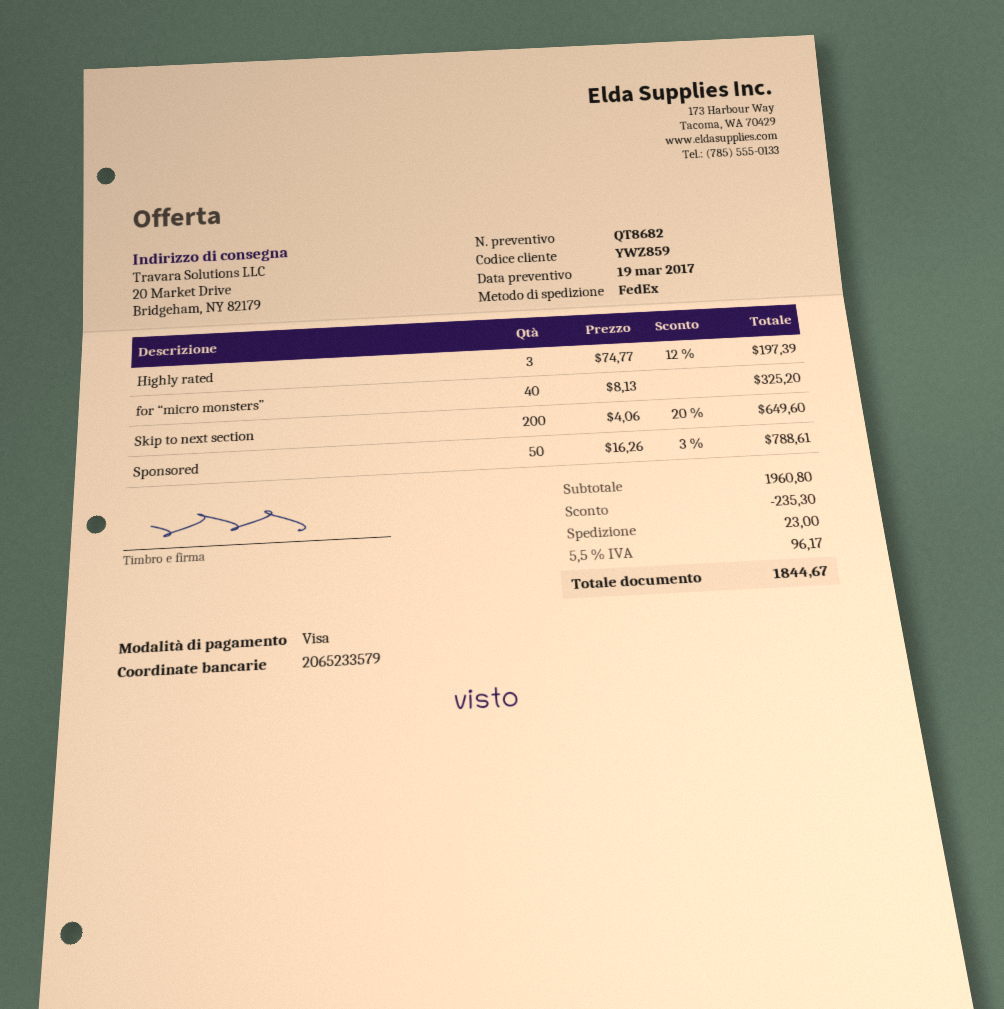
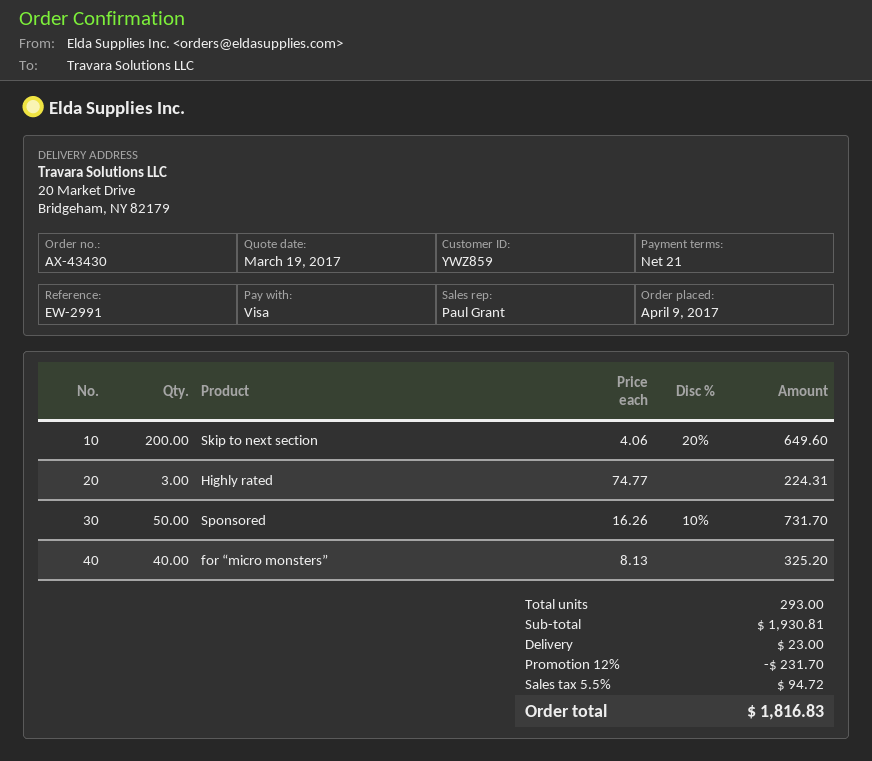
Highly rated: 3 x 74.77 - 12% = 197.39 -> 3 x 74.77 = 224.31
Sponsored: 50 x 16.26 - 3% = 788.61 -> 50 x 16.26 - 10% = 731.70
subtotal: 1960.80 -> 1930.81
discount: 235.30 -> 231.70
tax: 5.5% = 96.17 -> 5.5% = 94.72
total: 1844.67 -> 1816.83

